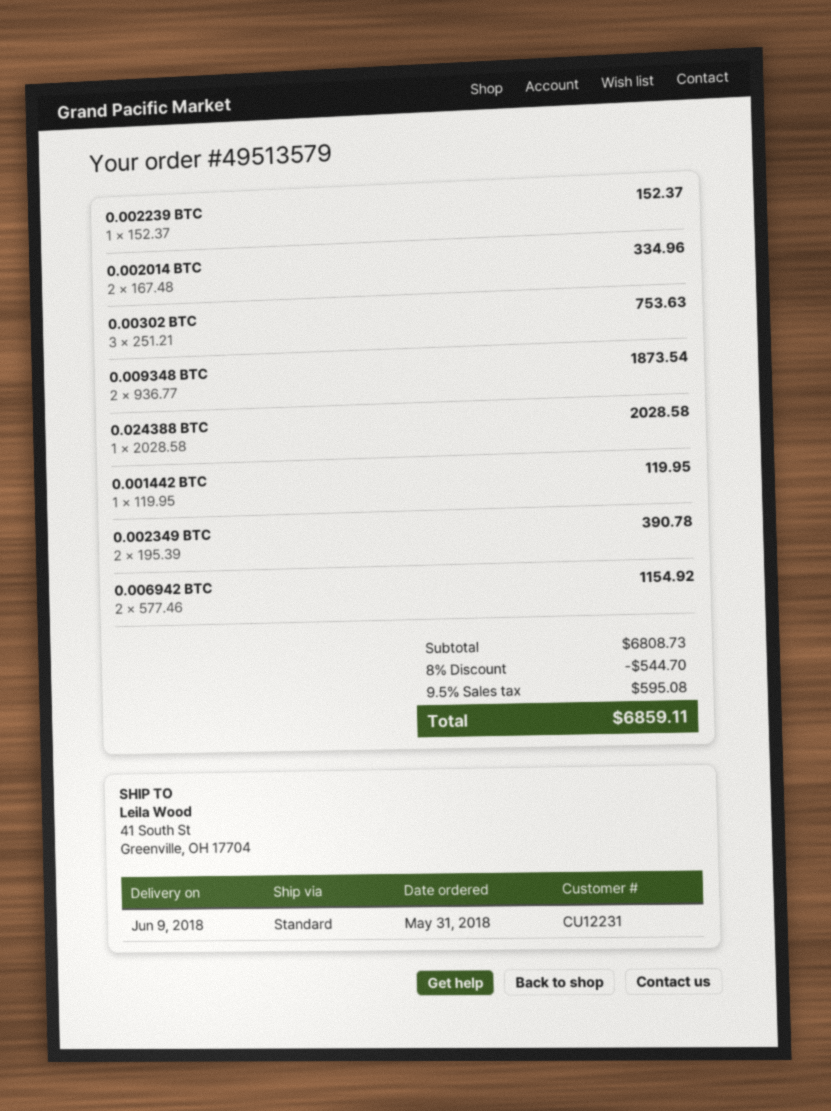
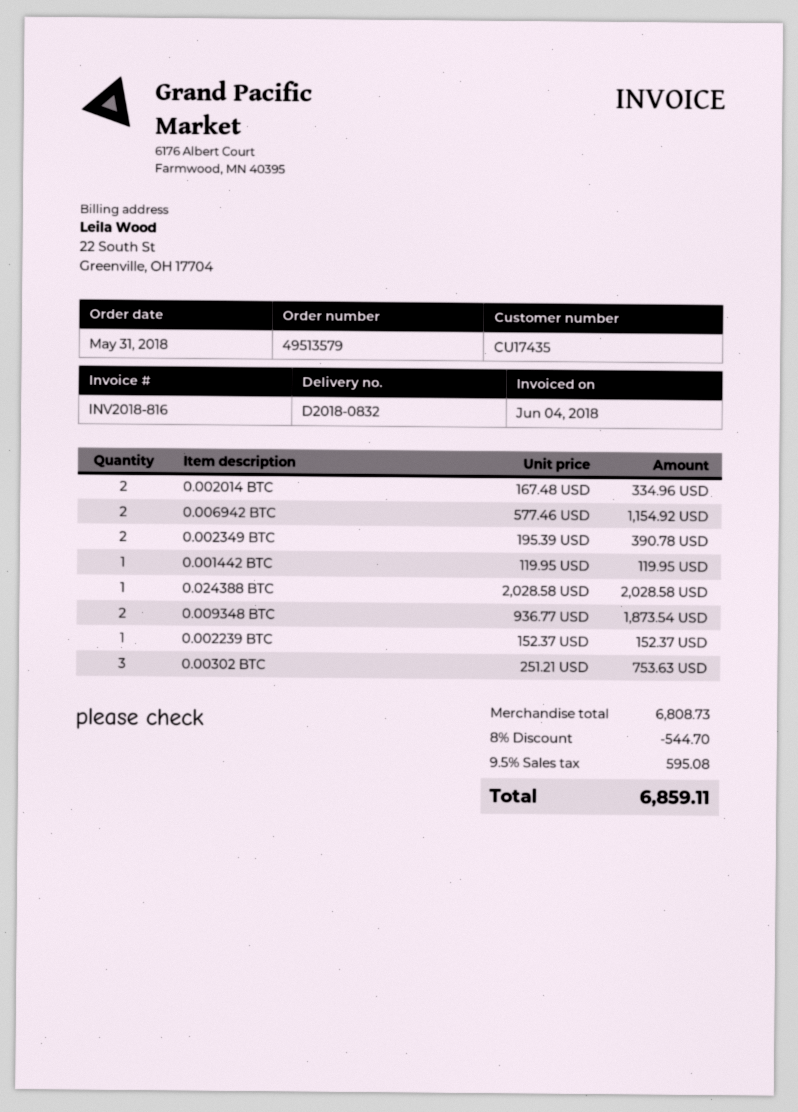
customer number: CU12231 -> CU17435

